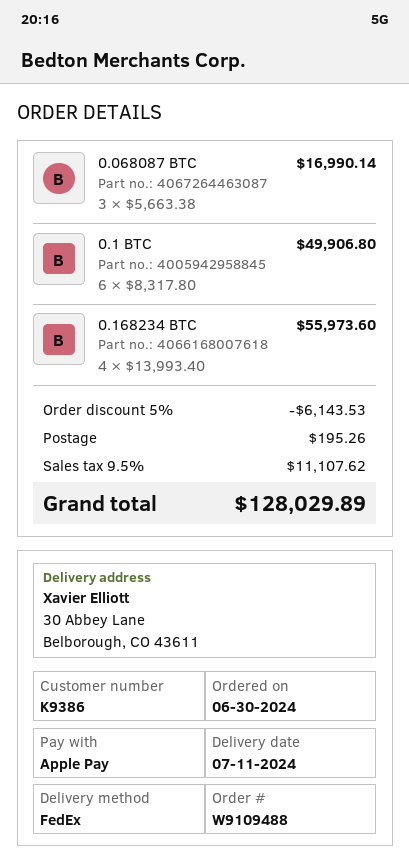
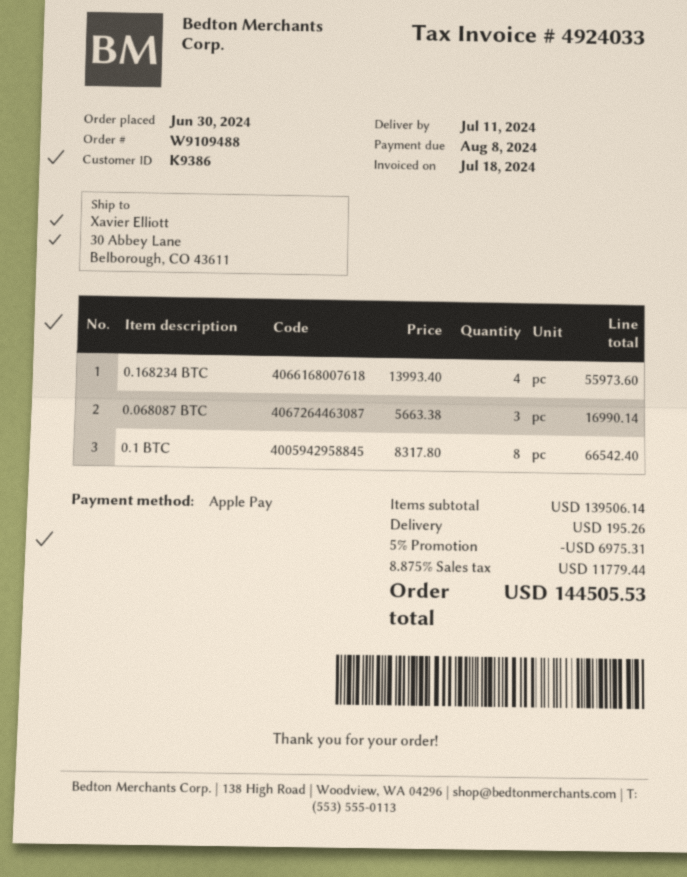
0.1 BTC: 6 x 8317.80 = 49906.80 -> 8 x 8317.80 = 66542.40
discount: 5% = 6143.53 -> 5% = 6975.31
tax: 9.5% = 11107.62 -> 8.875% = 11779.44
total: 128029.89 -> 144505.53

